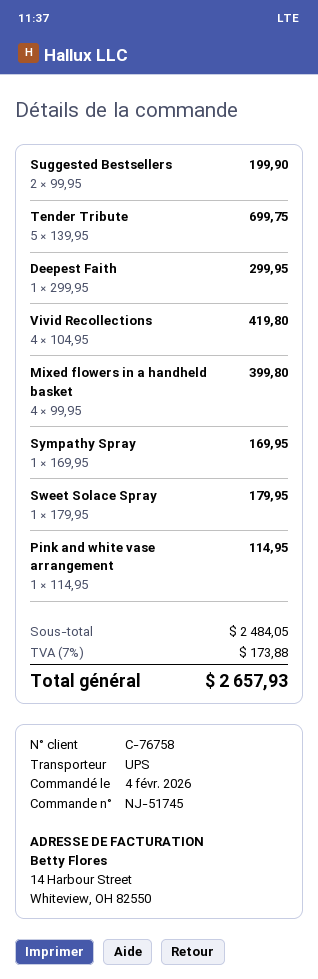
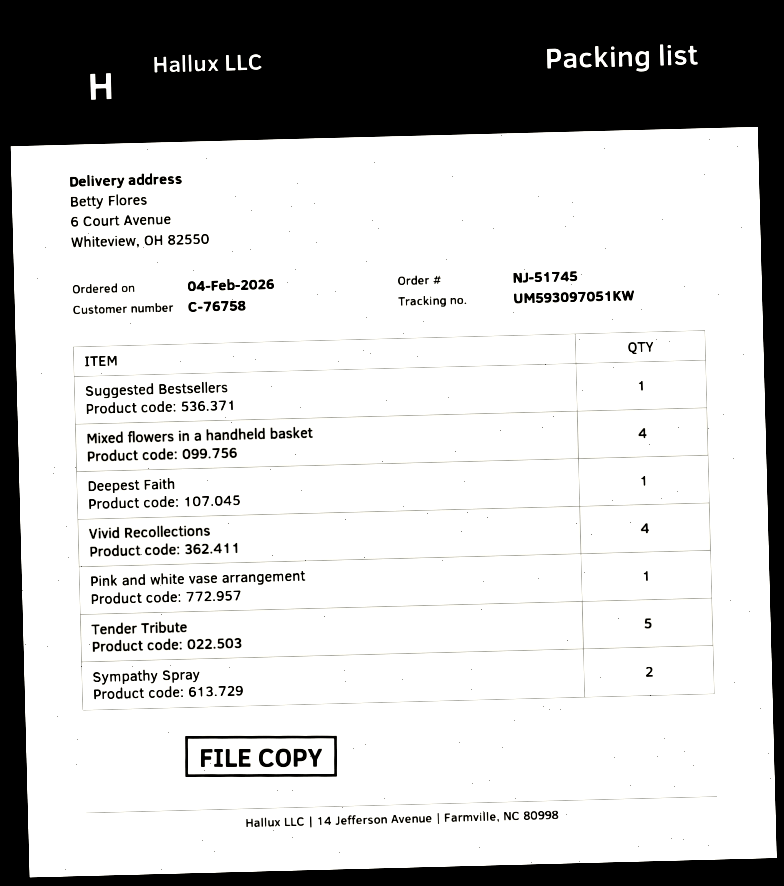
Suggested Bestsellers: 2 -> 1
Sympathy Spray: 1 -> 2
Sweet Solace Spray: 1 -> none

